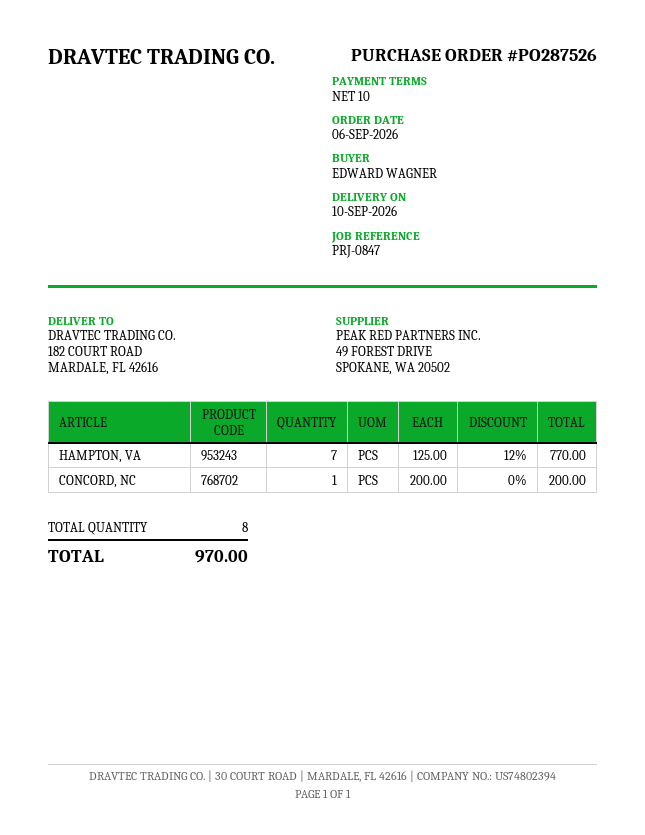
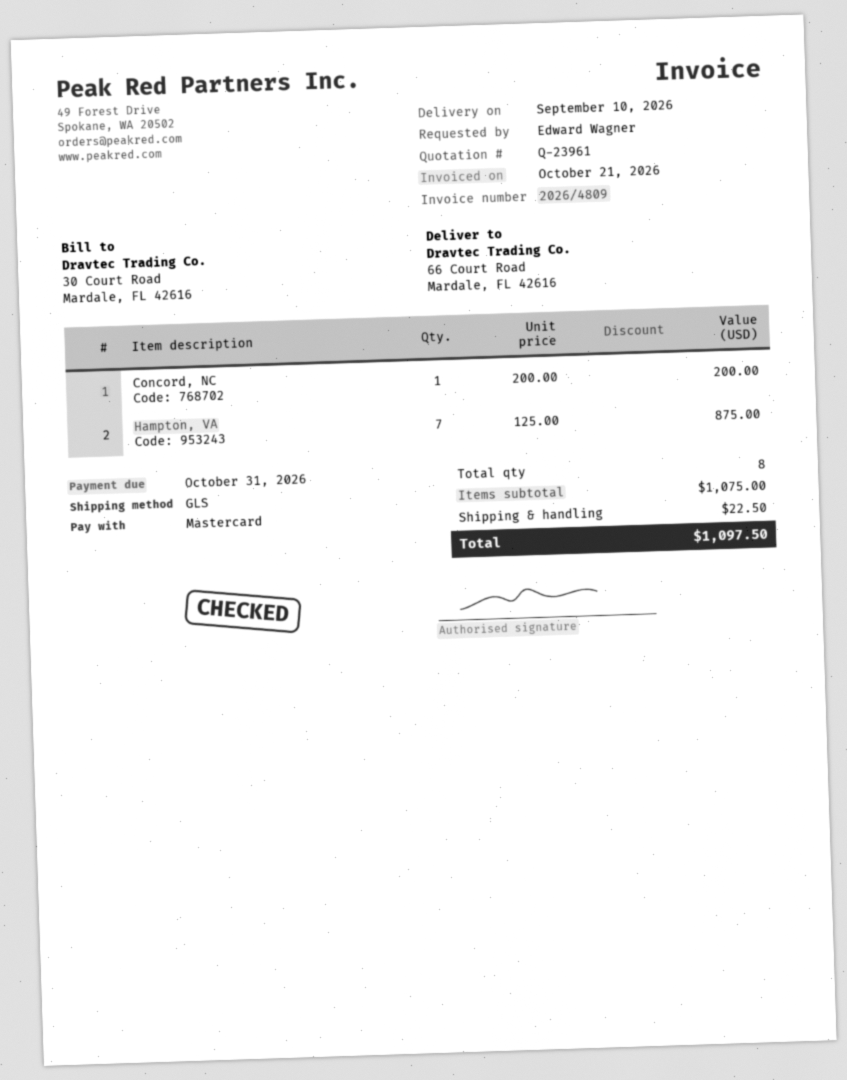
ship to: 182 COURT ROAD, MARDALE, FL 42616 -> 66 Court Road, Mardale, FL 42616
HAMPTON, VA: 7 x 125.00 - 12% = 770.00 -> 7 x 125.00 = 875.00
shipping: none -> 22.50
total: 970.00 -> 1097.50

